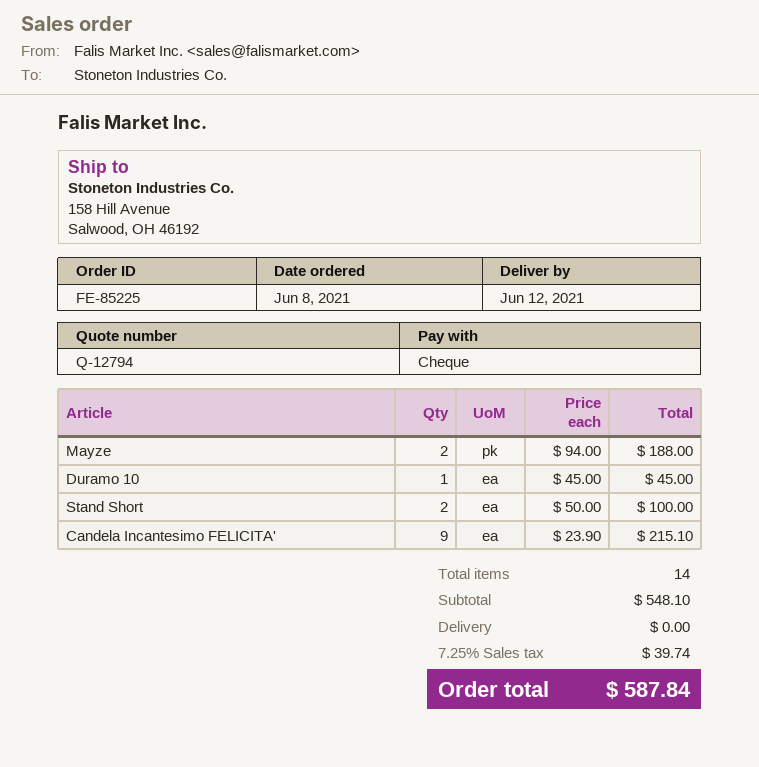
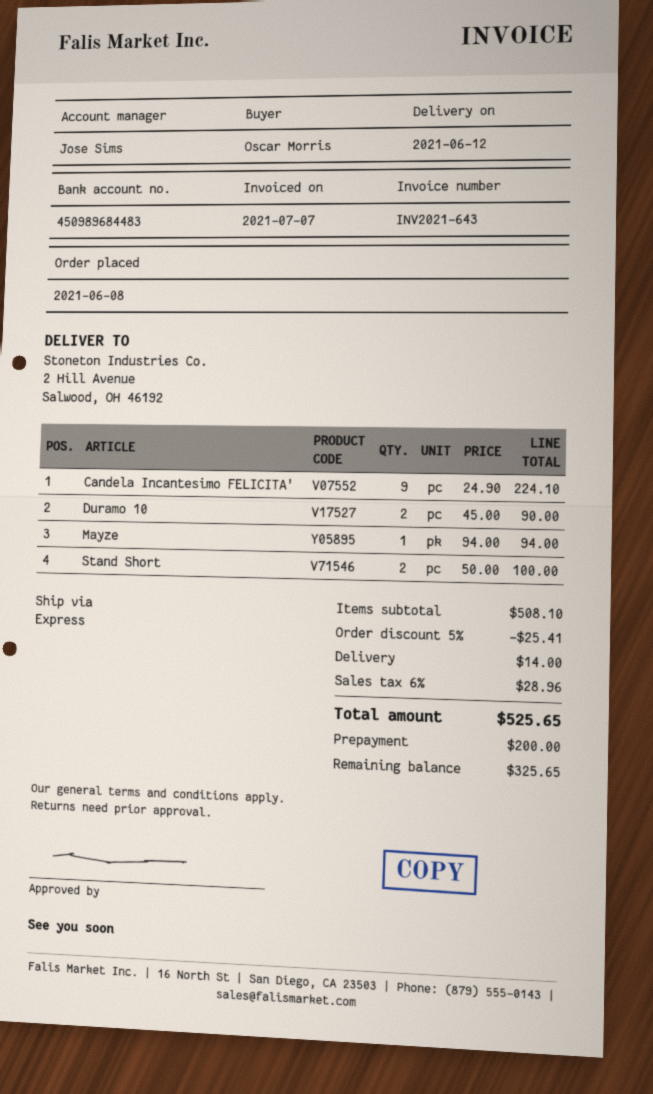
ship to: 158 Hill Avenue, Salwood, OH 46192 -> 2 Hill Avenue, Salwood, OH 46192
Mayze: 2 x 94.00 = 188.00 -> 1 x 94.00 = 94.00
Duramo 10: 1 x 45.00 = 45.00 -> 2 x 45.00 = 90.00
Candela Incantesimo FELICITA': 9 x 23.90 = 215.10 -> 9 x 24.90 = 224.10
subtotal: 548.10 -> 508.10
discount: none -> 5% = 25.41
shipping: 0.00 -> 14.00
tax: 7.25% = 39.74 -> 6% = 28.96
total: 587.84 -> 525.65

